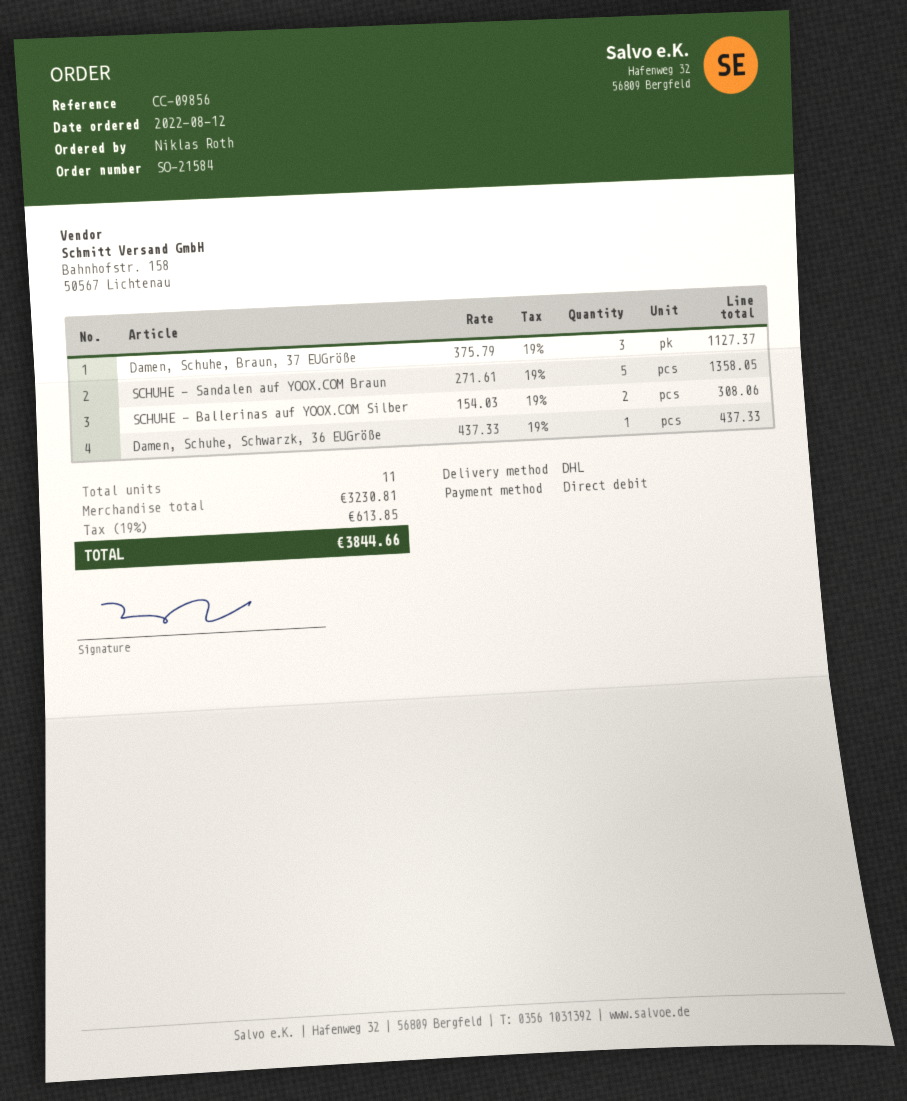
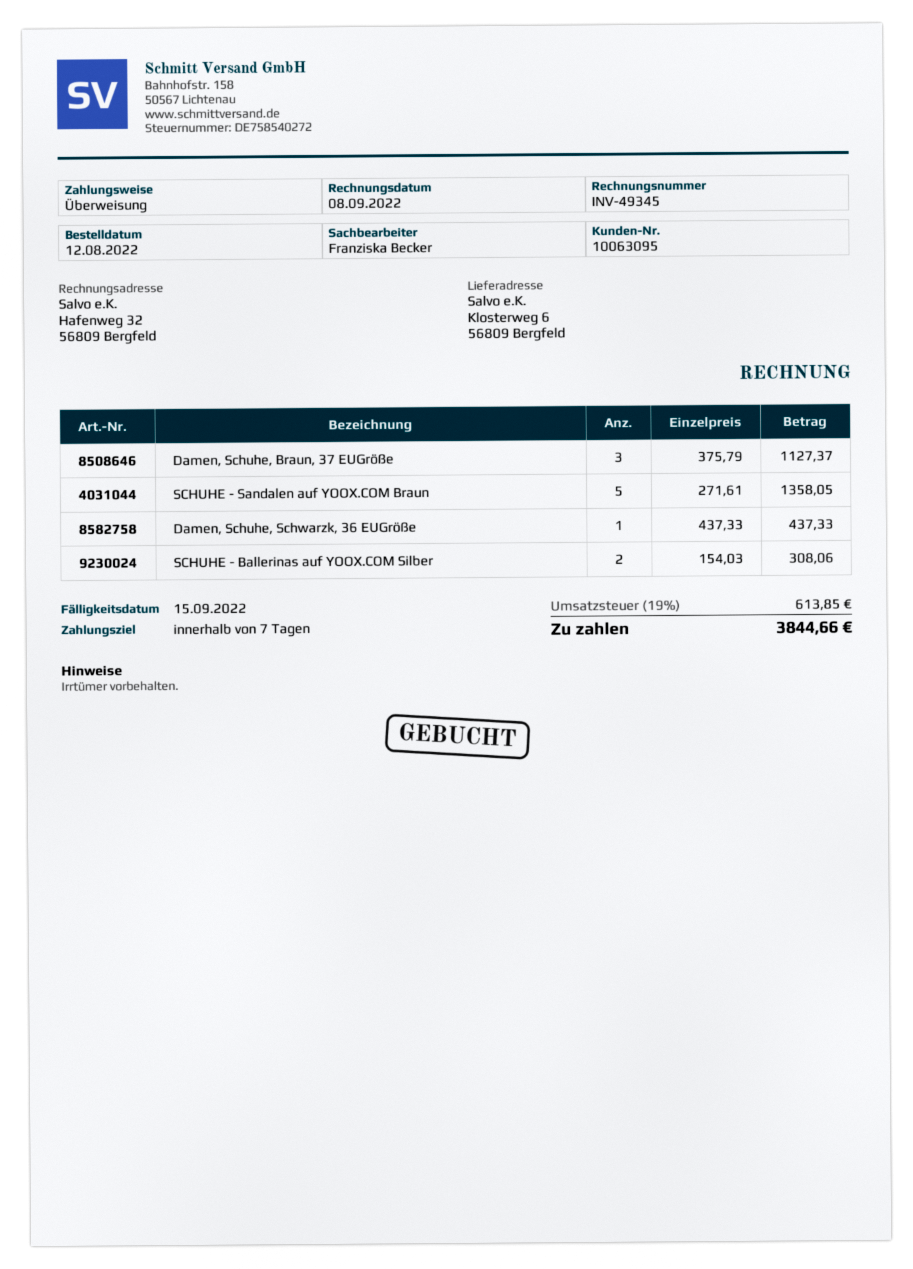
payment method: direct debit -> bank transfer

